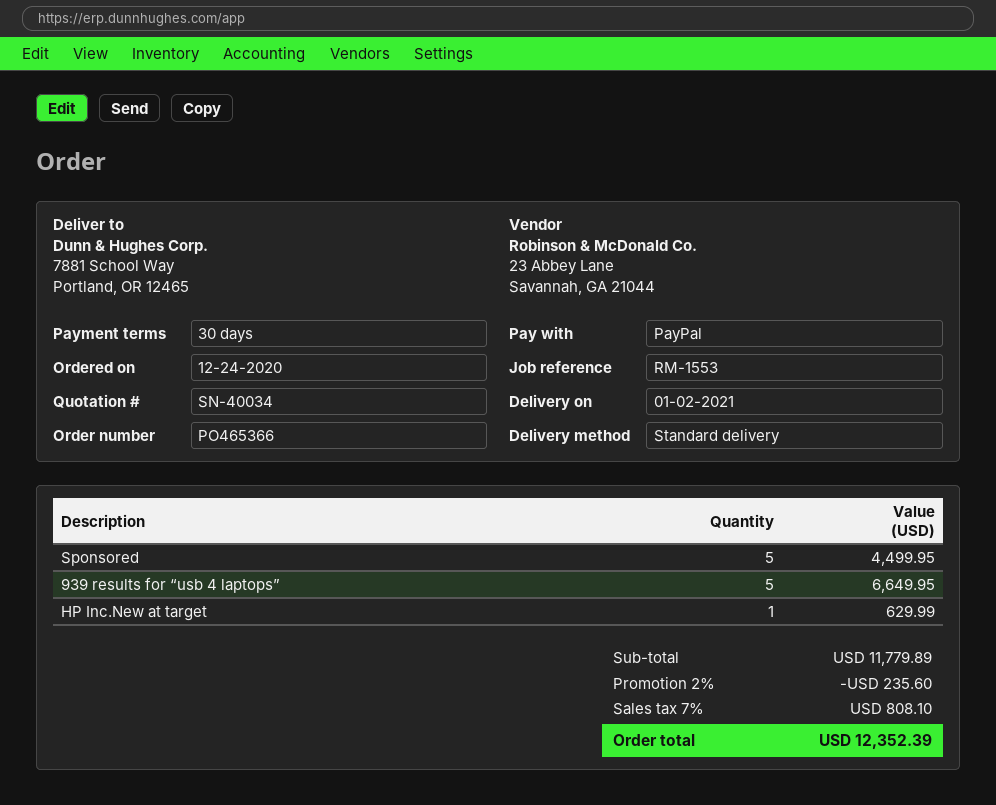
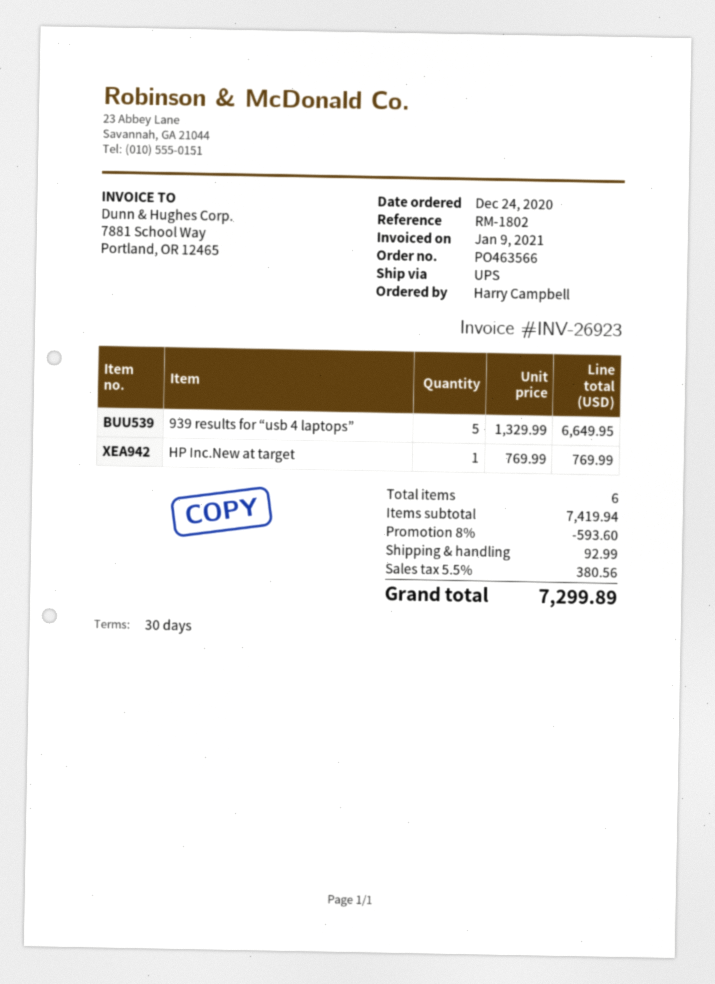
order number: PO465366 -> PO463566
reference: RM-1553 -> RM-1802
shipping method: standard -> UPS
Sponsored: 5 for 4499.95 -> none
HP Inc.New at target: 1 for 629.99 -> 1 for 769.99
subtotal: 11779.89 -> 7419.94
discount: 2% = 235.60 -> 8% = 593.60
shipping: none -> 92.99
tax: 7% = 808.10 -> 5.5% = 380.56
total: 12352.39 -> 7299.89

